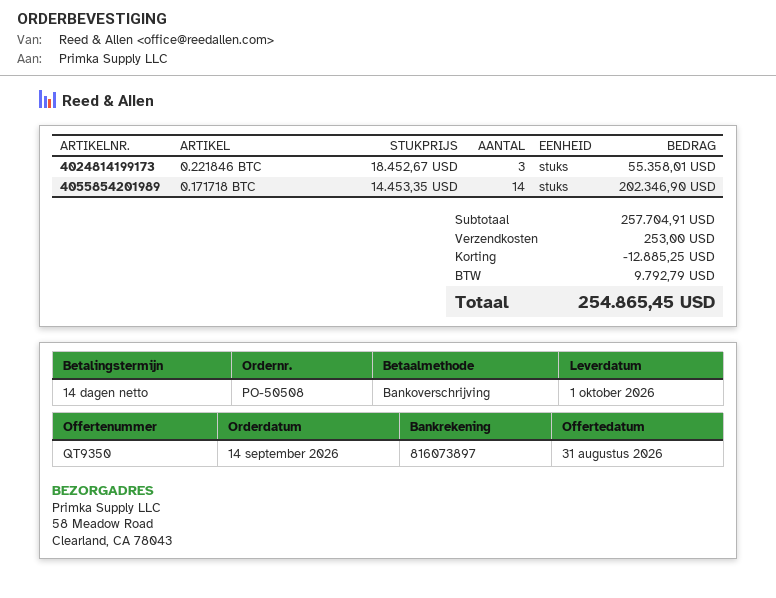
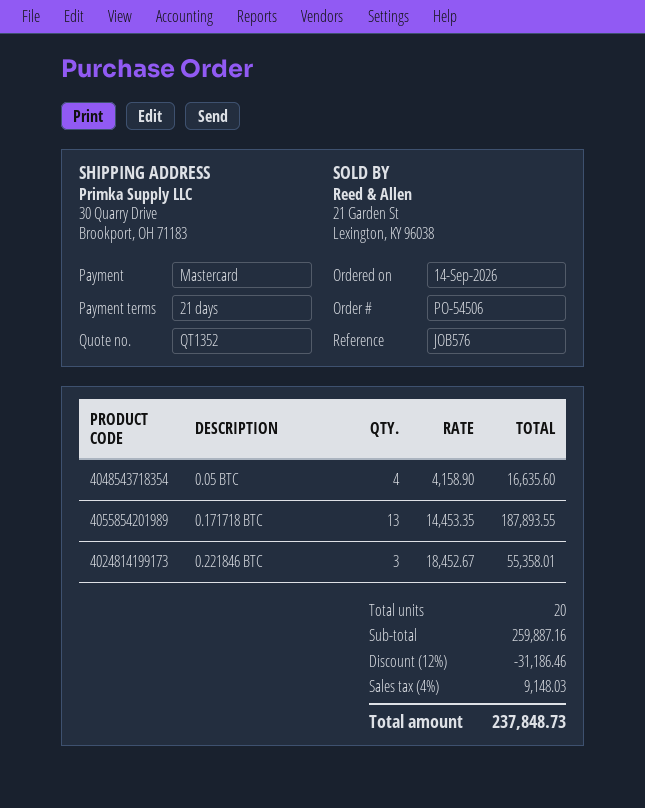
quote number: QT9350 -> QT1352
order number: PO-50508 -> PO-54506
payment terms: 14 days -> 21 days
payment method: bank transfer -> Mastercard
ship to: 58 Meadow Road, Clearland, CA 78043 -> 30 Quarry Drive, Brookport, OH 71183
0.171718 BTC: 14 x 14453.35 = 202346.90 -> 13 x 14453.35 = 187893.55
0.05 BTC: none -> 4 x 4158.90 = 16635.60
subtotal: 257704.91 -> 259887.16
discount: 12885.25 -> 31186.46
shipping: 253.00 -> none
tax: 9792.79 -> 9148.03
total: 254865.45 -> 237848.73

